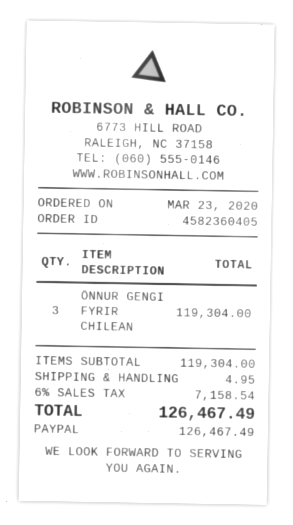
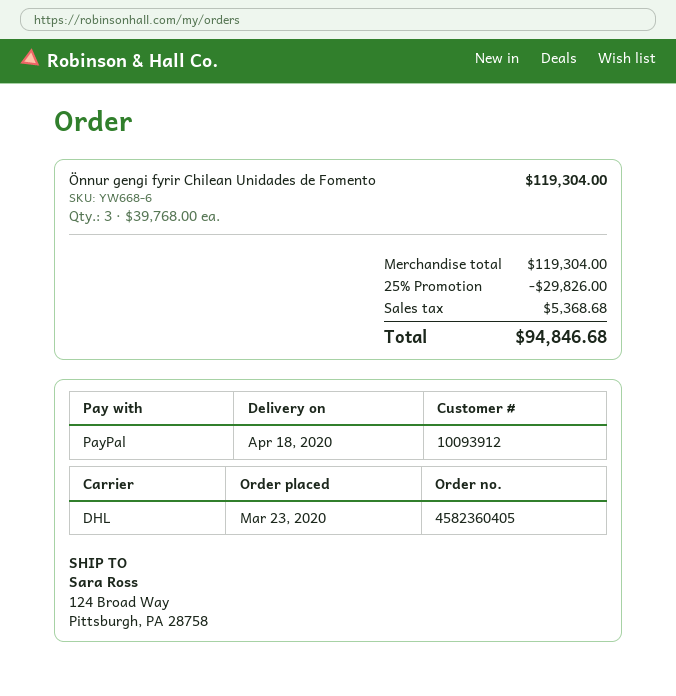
discount: none -> 25% = 29826.00
shipping: 4.95 -> none
tax: 7158.54 -> 5368.68
total: 126467.49 -> 94846.68

